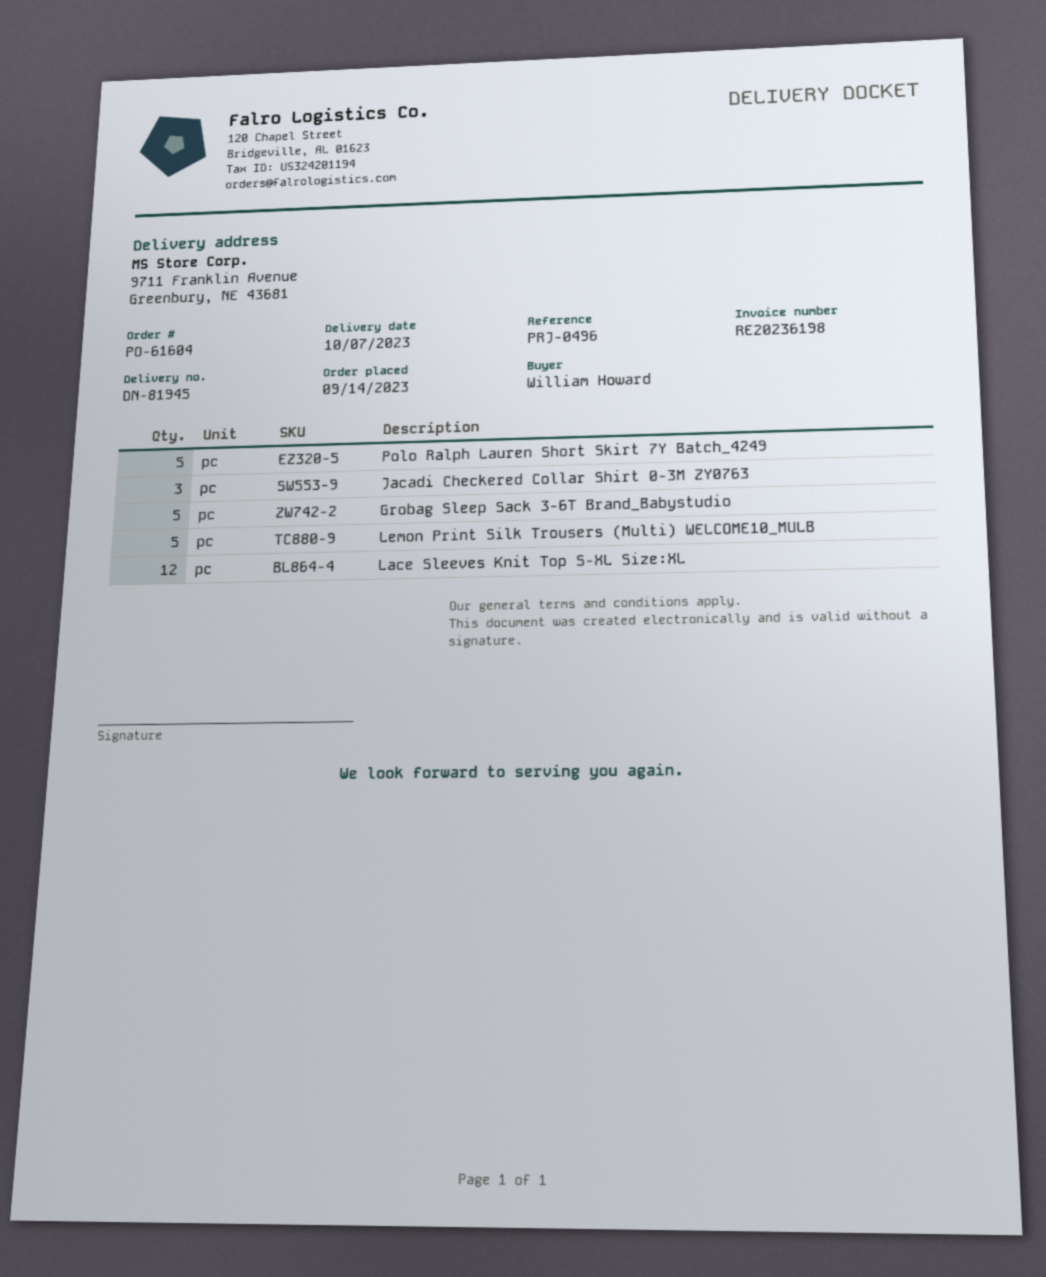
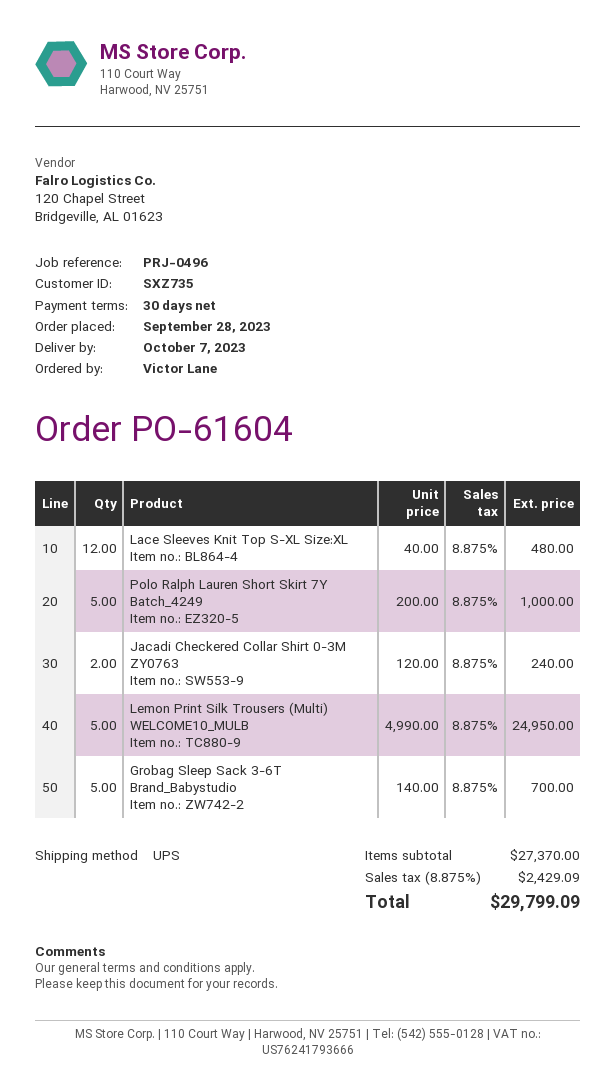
order date: 2023-09-14 -> 2023-09-28
ordered by: William Howard -> Victor Lane
Jacadi Checkered Collar Shirt 0-3M ZY0763: 3 -> 2

